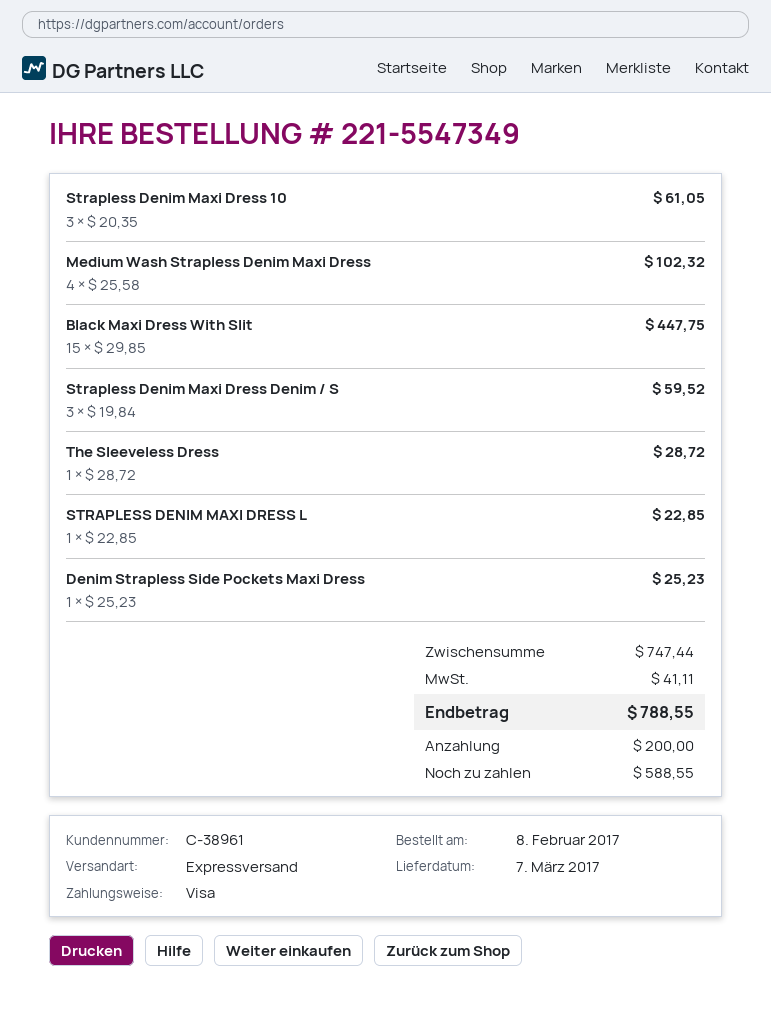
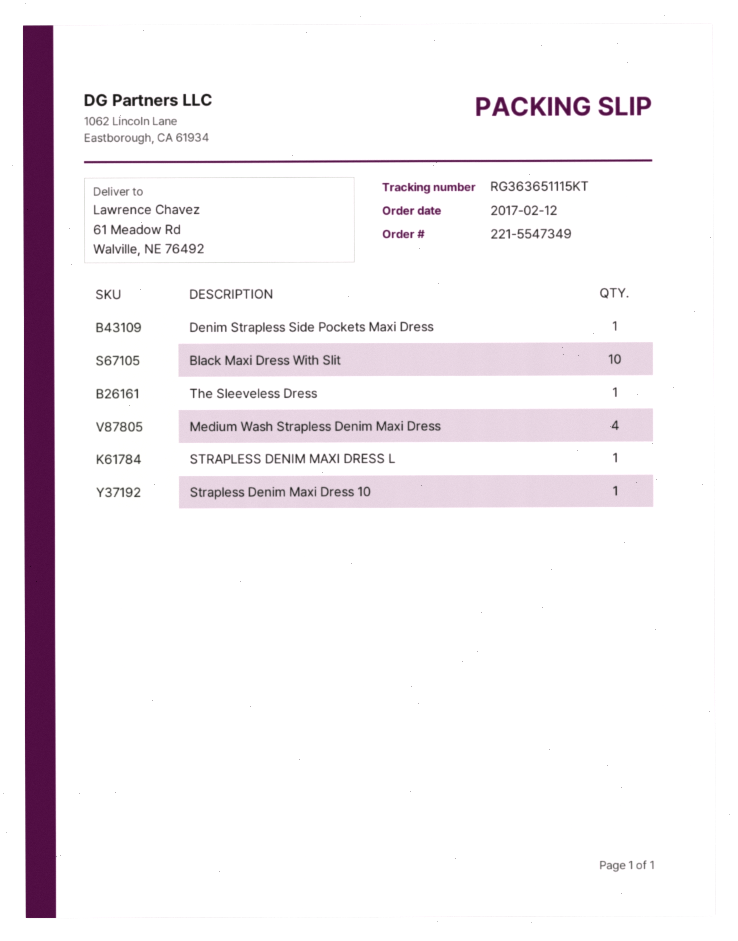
order date: 2017-02-08 -> 2017-02-12
Strapless Denim Maxi Dress 10: 3 -> 1
Black Maxi Dress With Slit: 15 -> 10
Strapless Denim Maxi Dress Denim / S: 3 -> none

